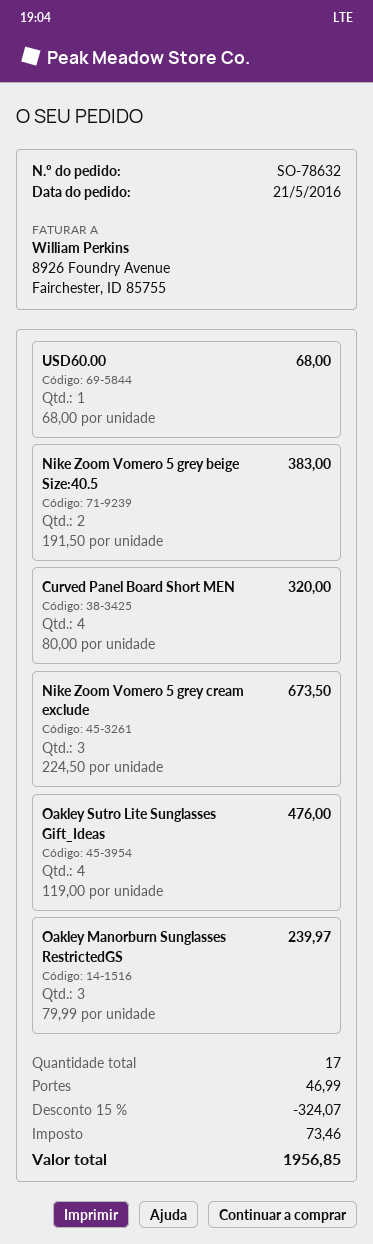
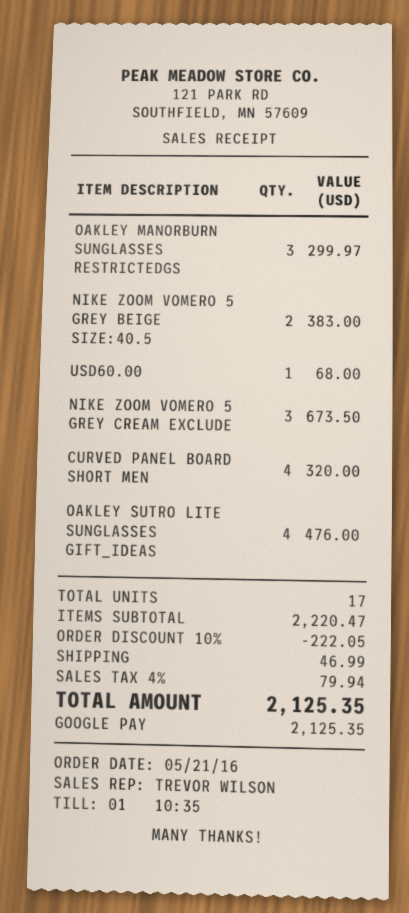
Oakley Manorburn Sunglasses RestrictedGS: 3 for 239.97 -> 3 for 299.97
discount: 15% = 324.07 -> 10% = 222.05
tax: 73.46 -> 79.94
total: 1956.85 -> 2125.35

